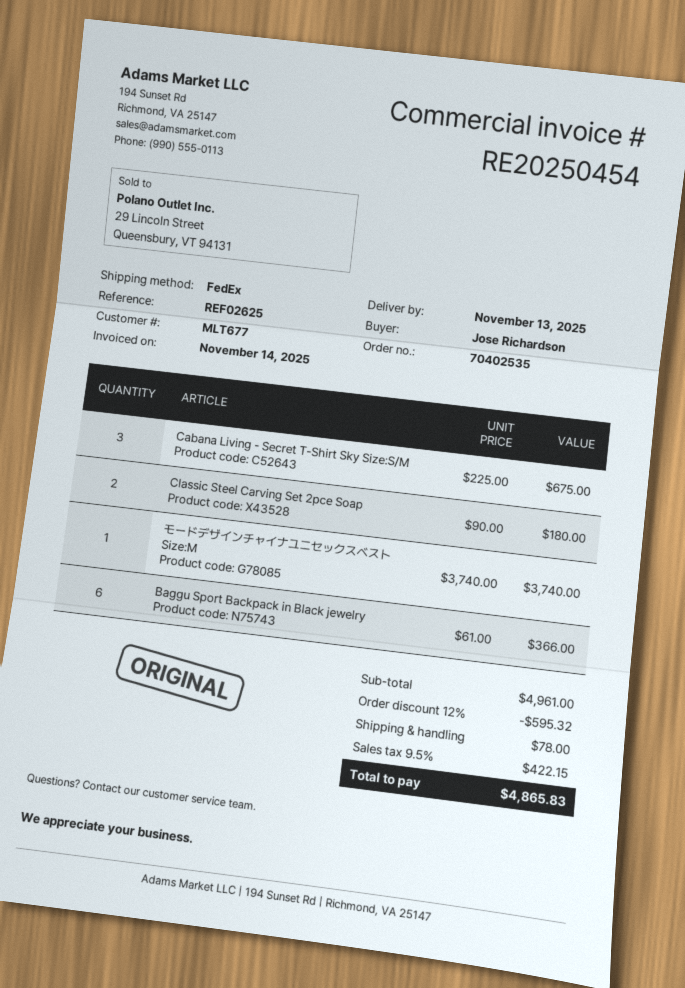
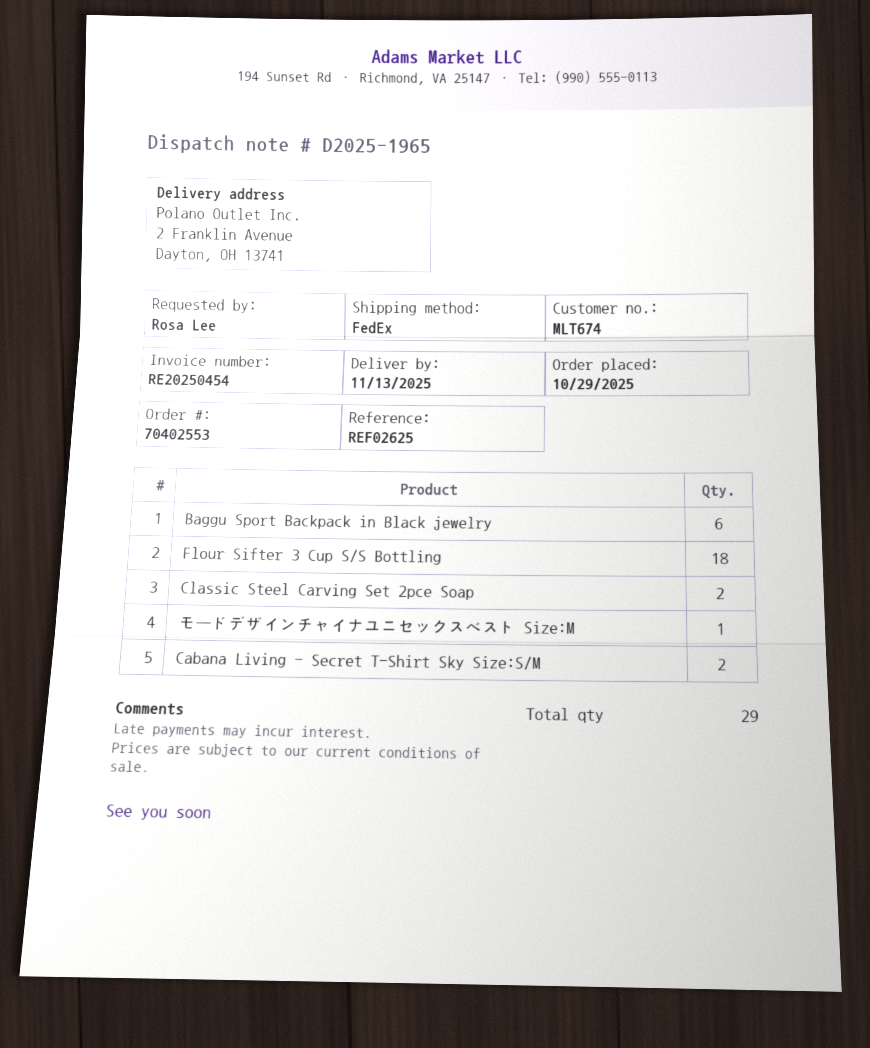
order number: 70402535 -> 70402553
customer number: MLT677 -> MLT674
ordered by: Jose Richardson -> Rosa Lee
Cabana Living - Secret T-Shirt Sky Size:S/M: 3 -> 2
Flour Sifter 3 Cup S/S Bottling: none -> 18

